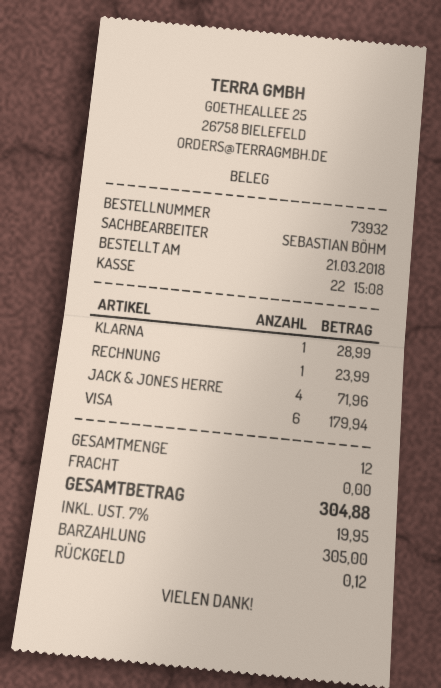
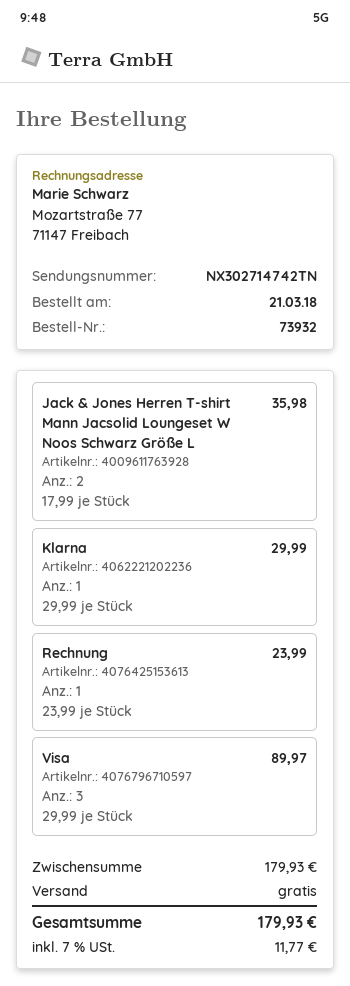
KLARNA: 1 for 28.99 -> 1 for 29.99
JACK & JONES HERRE: 4 for 71.96 -> 2 for 35.98
VISA: 6 for 179.94 -> 3 for 89.97
tax: 7% = 19.95 -> 7% = 11.77
total: 304.88 -> 179.93

